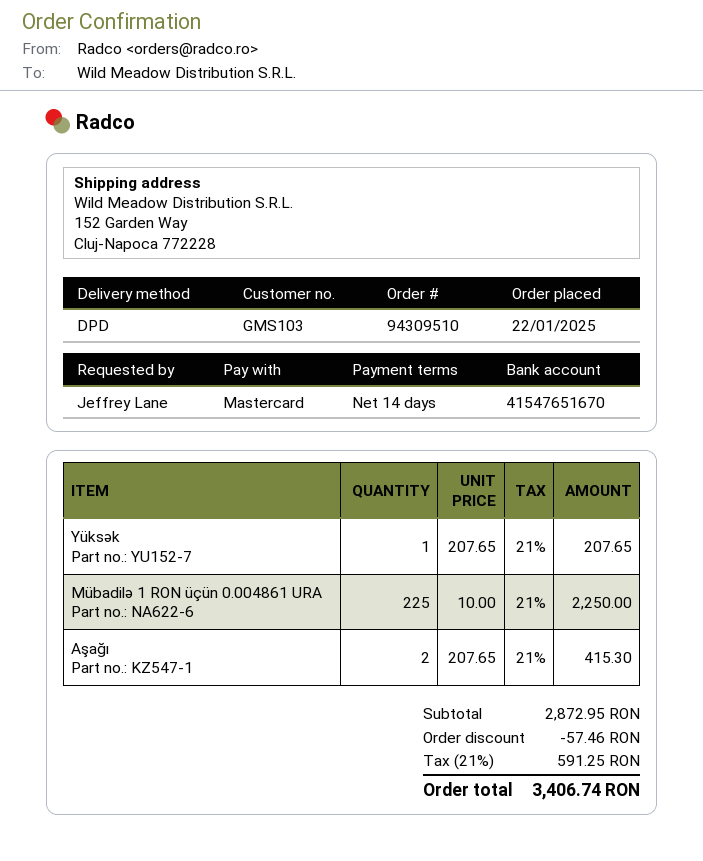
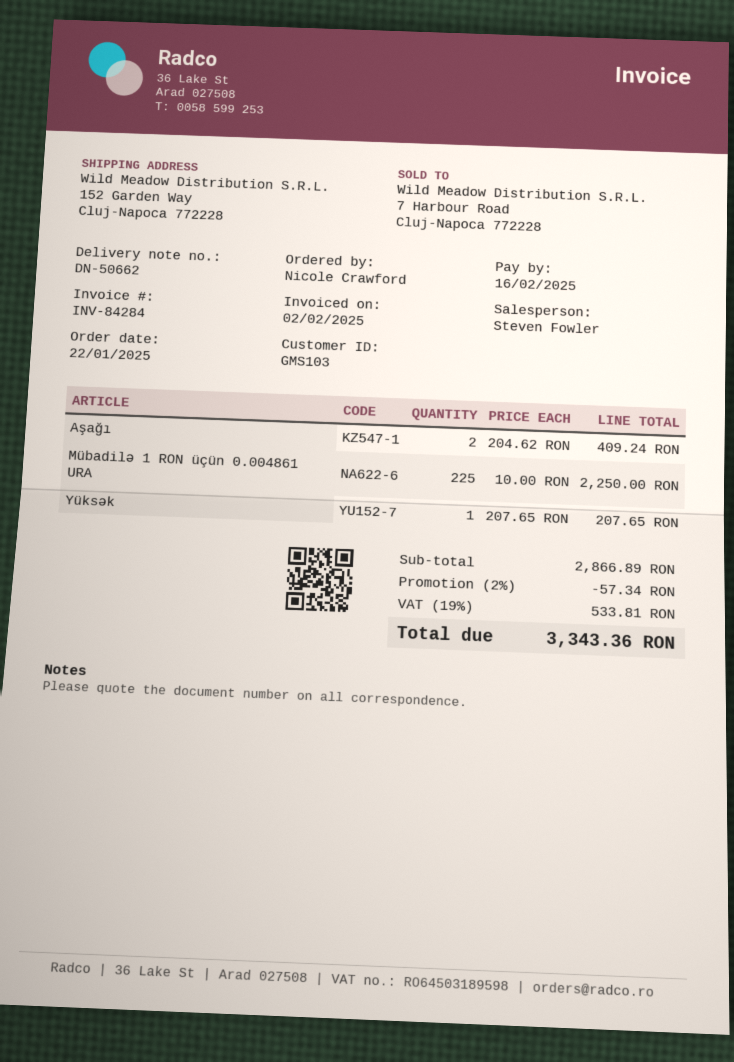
ordered by: Jeffrey Lane -> Nicole Crawford
Aşağı: 2 x 207.65 = 415.30 -> 2 x 204.62 = 409.24
subtotal: 2872.95 -> 2866.89
discount: 57.46 -> 57.34
tax: 21% = 591.25 -> 19% = 533.81
total: 3406.74 -> 3343.36

